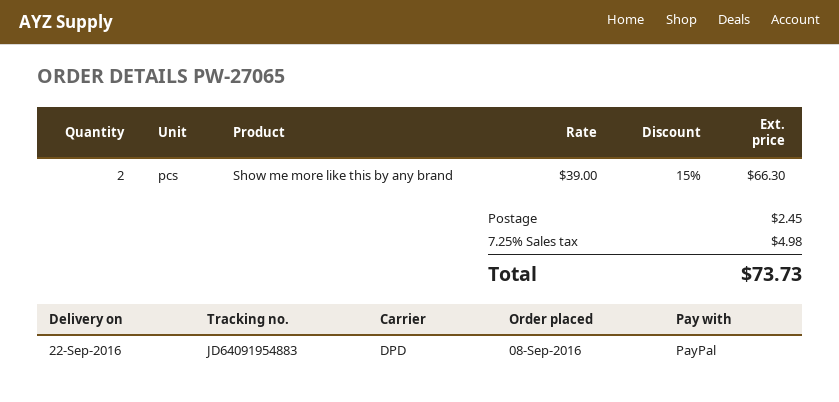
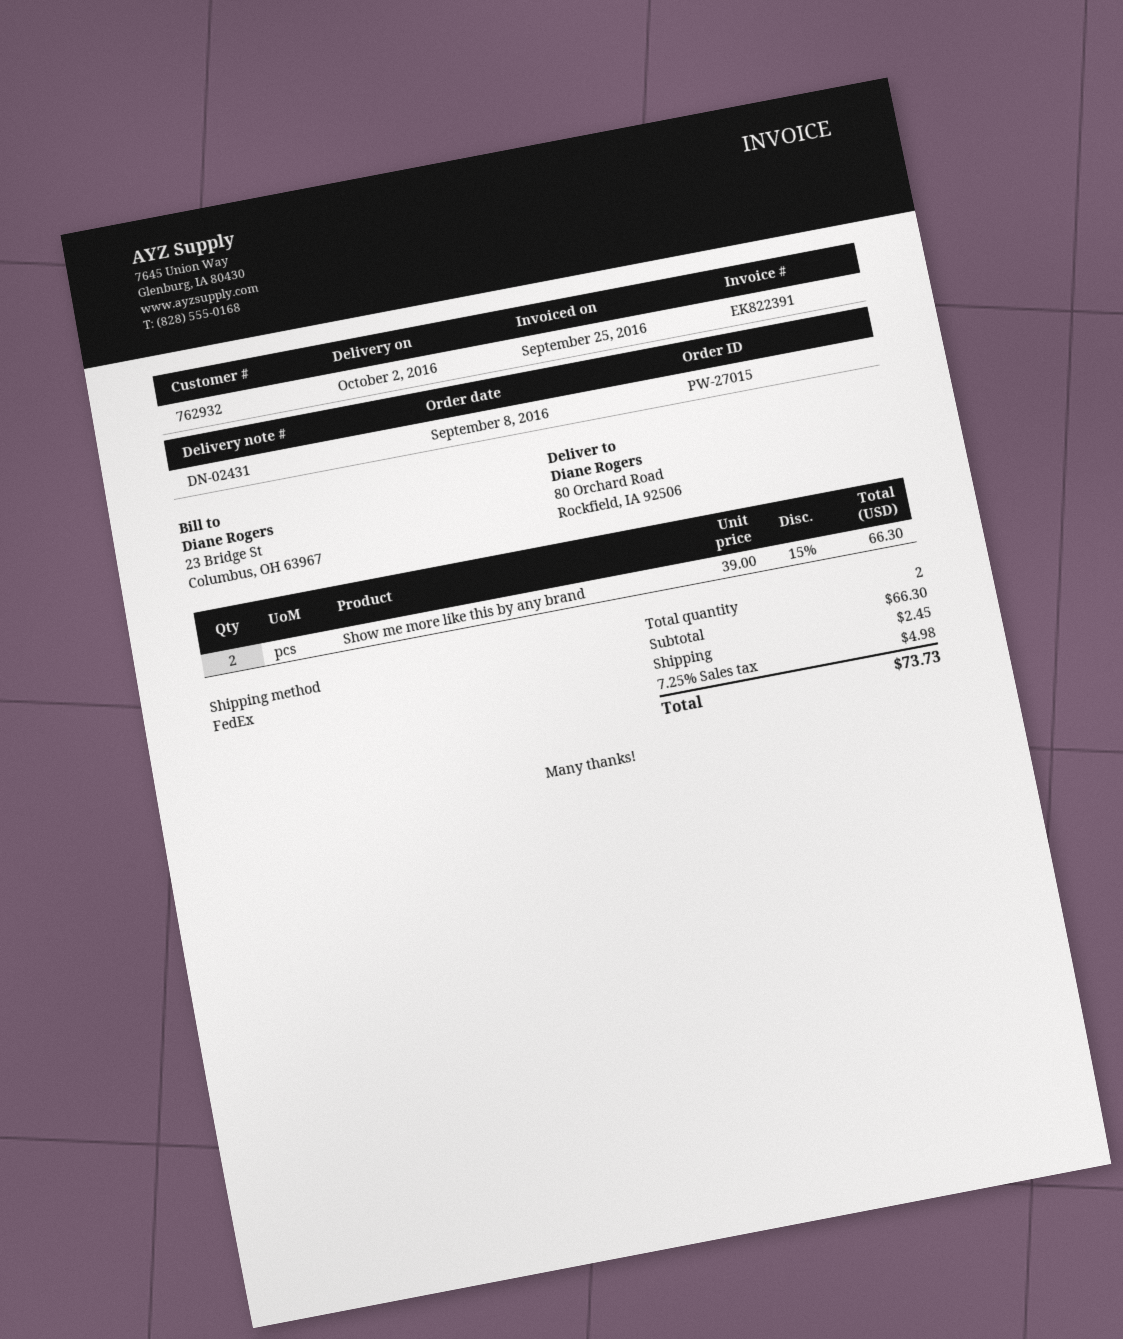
order number: PW-27065 -> PW-27015
delivery date: 2016-09-22 -> 2016-10-02
shipping method: DPD -> FedEx

